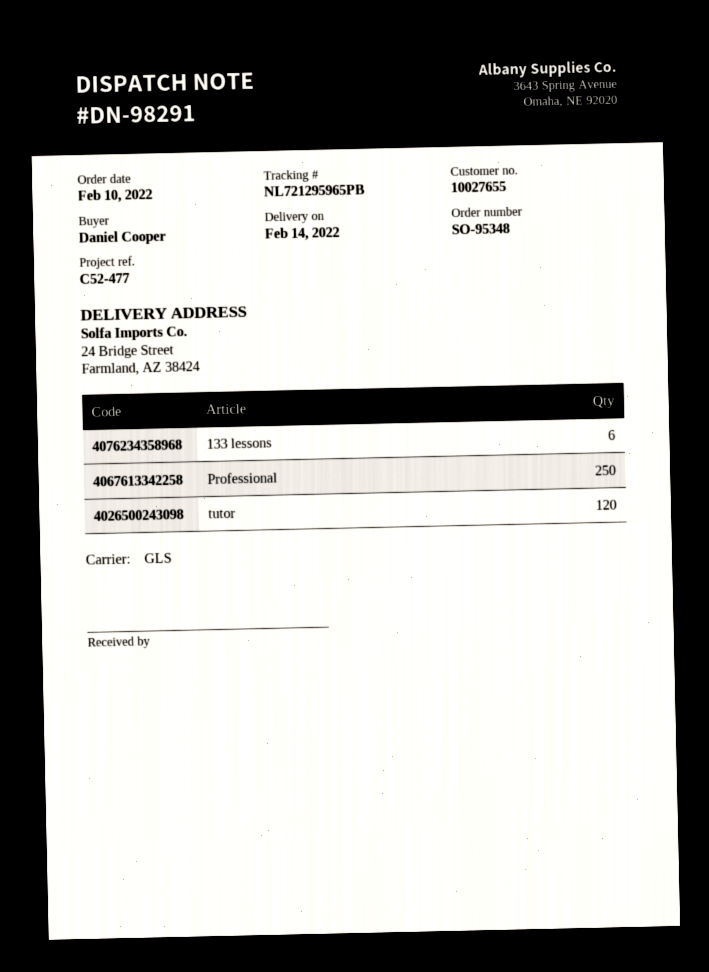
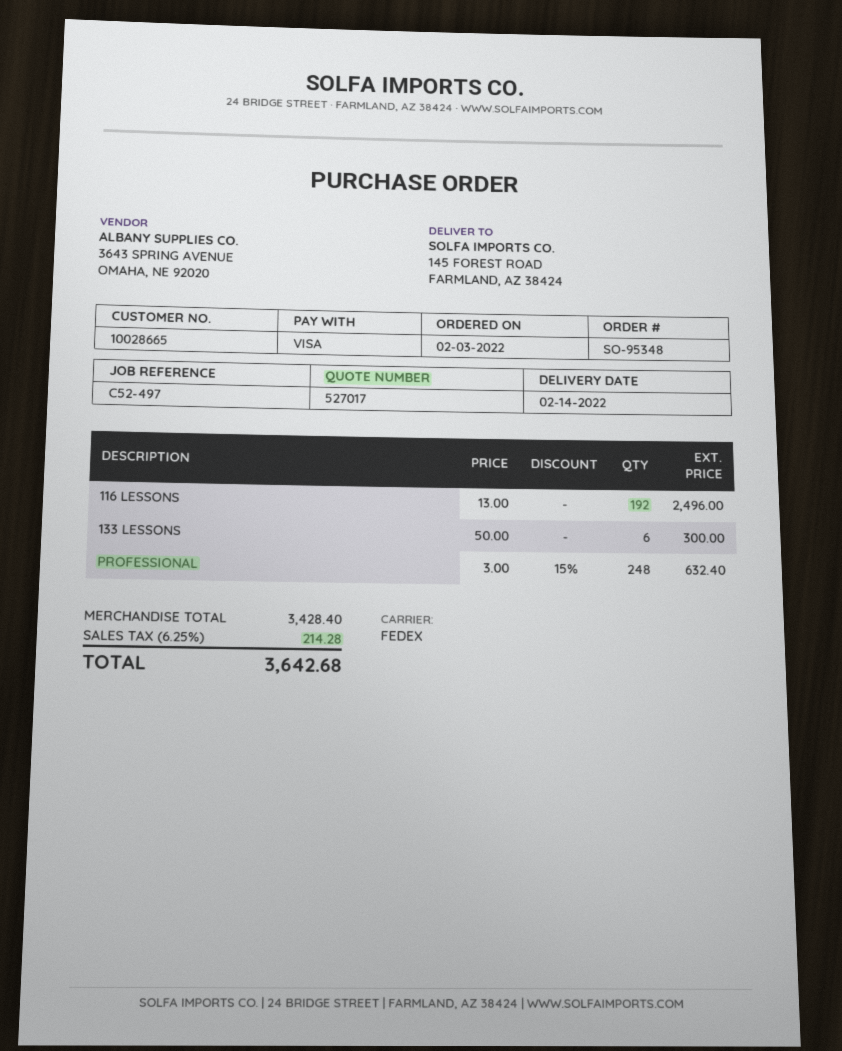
order date: 2022-02-10 -> 2022-02-03
customer number: 10027655 -> 10028665
reference: C52-477 -> C52-497
shipping method: GLS -> FedEx
ship to: 24 Bridge Street, Farmland, AZ 38424 -> 145 FOREST ROAD, FARMLAND, AZ 38424
Professional: 250 -> 248
tutor: 120 -> none
116 LESSONS: none -> 192

